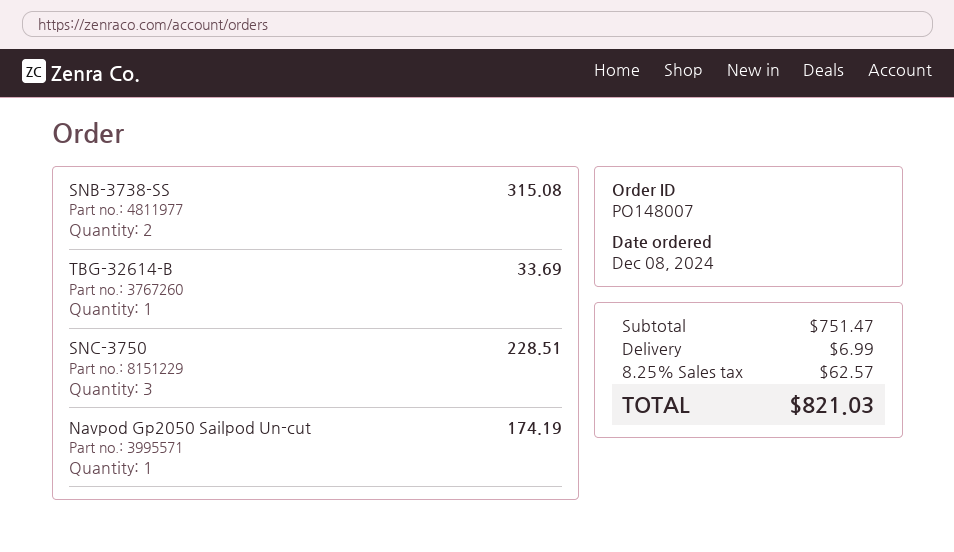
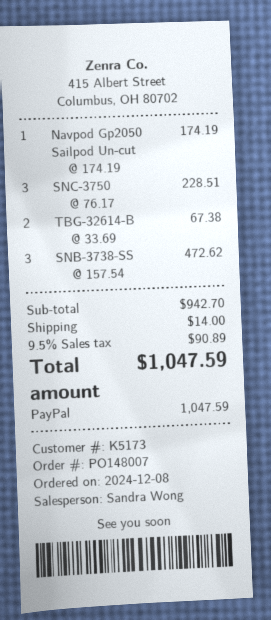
SNB-3738-SS: 2 for 315.08 -> 3 for 472.62
TBG-32614-B: 1 for 33.69 -> 2 for 67.38
subtotal: 751.47 -> 942.70
shipping: 6.99 -> 14.00
tax: 8.25% = 62.57 -> 9.5% = 90.89
total: 821.03 -> 1047.59

